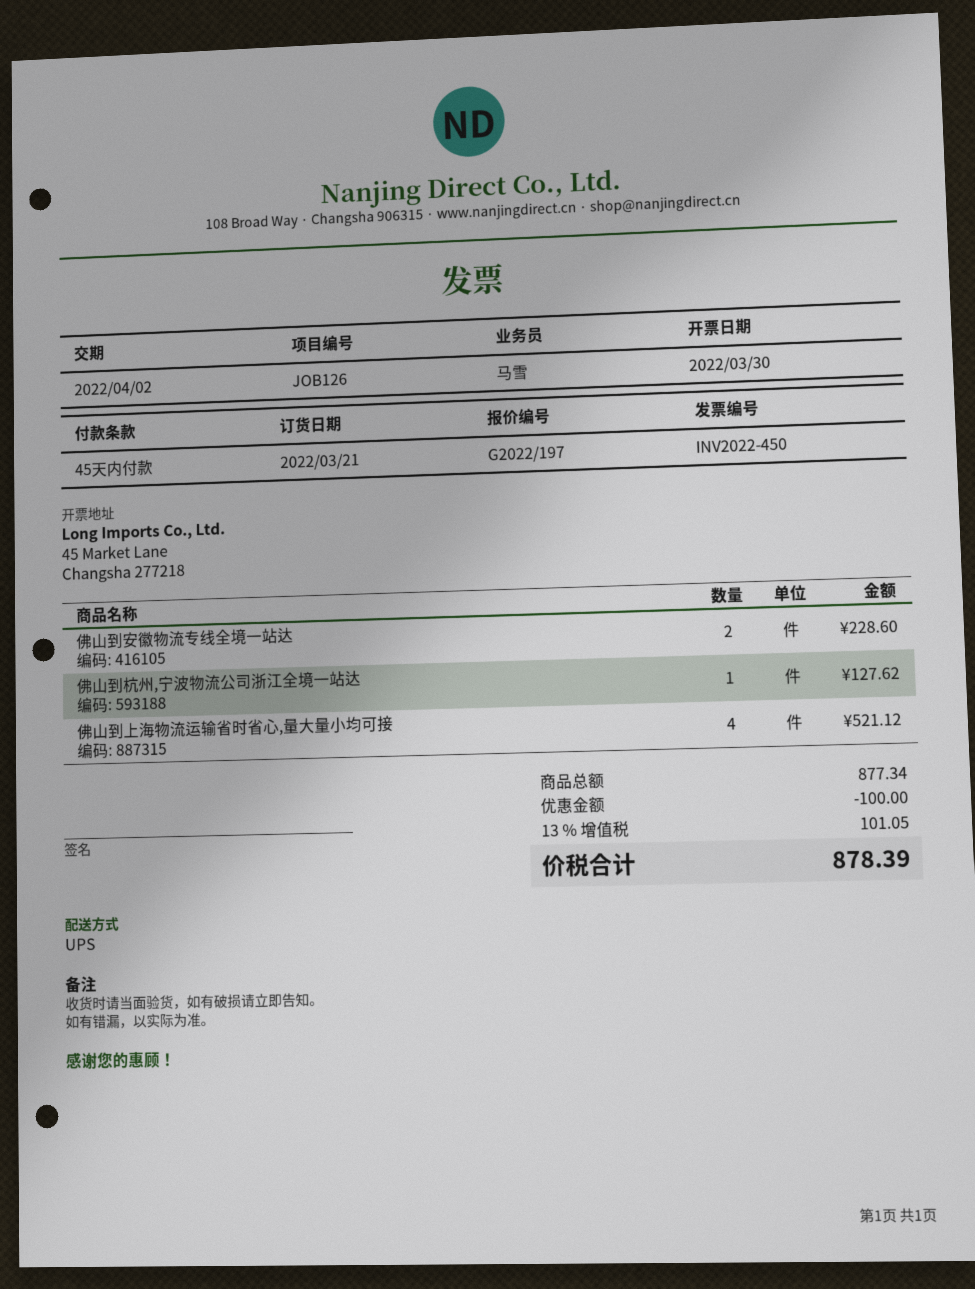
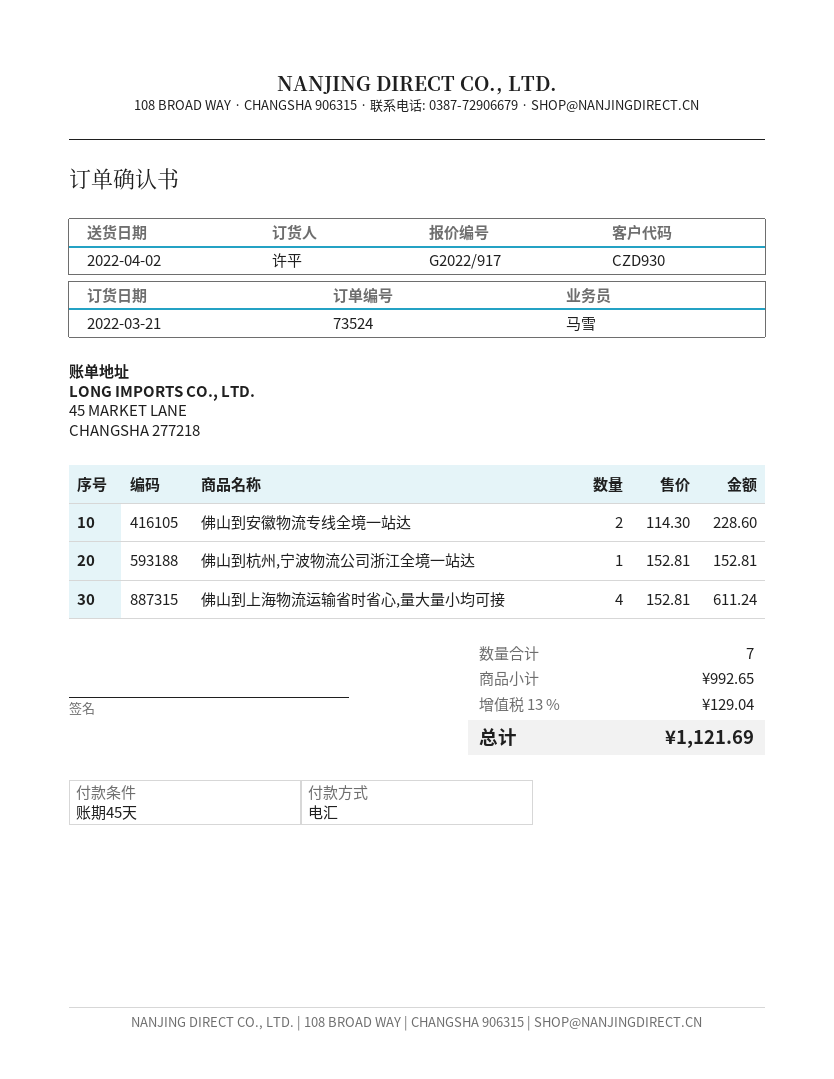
quote number: G2022/197 -> G2022/917
佛山到杭州,宁波物流公司浙江全境一站达: 1 for 127.62 -> 1 for 152.81
佛山到上海物流运输省时省心,量大量小均可接: 4 for 521.12 -> 4 for 611.24
subtotal: 877.34 -> 992.65
discount: 100.00 -> none
tax: 13% = 101.05 -> 13% = 129.04
total: 878.39 -> 1121.69

